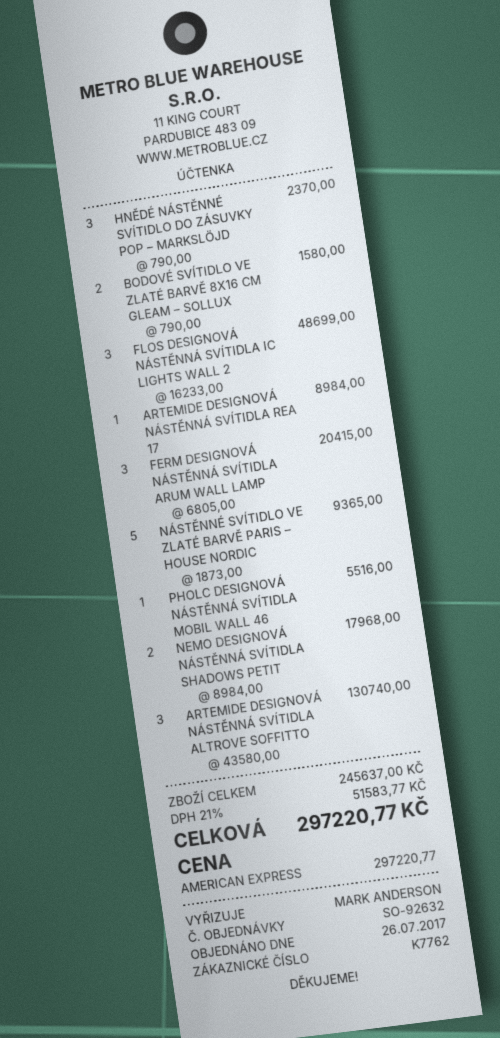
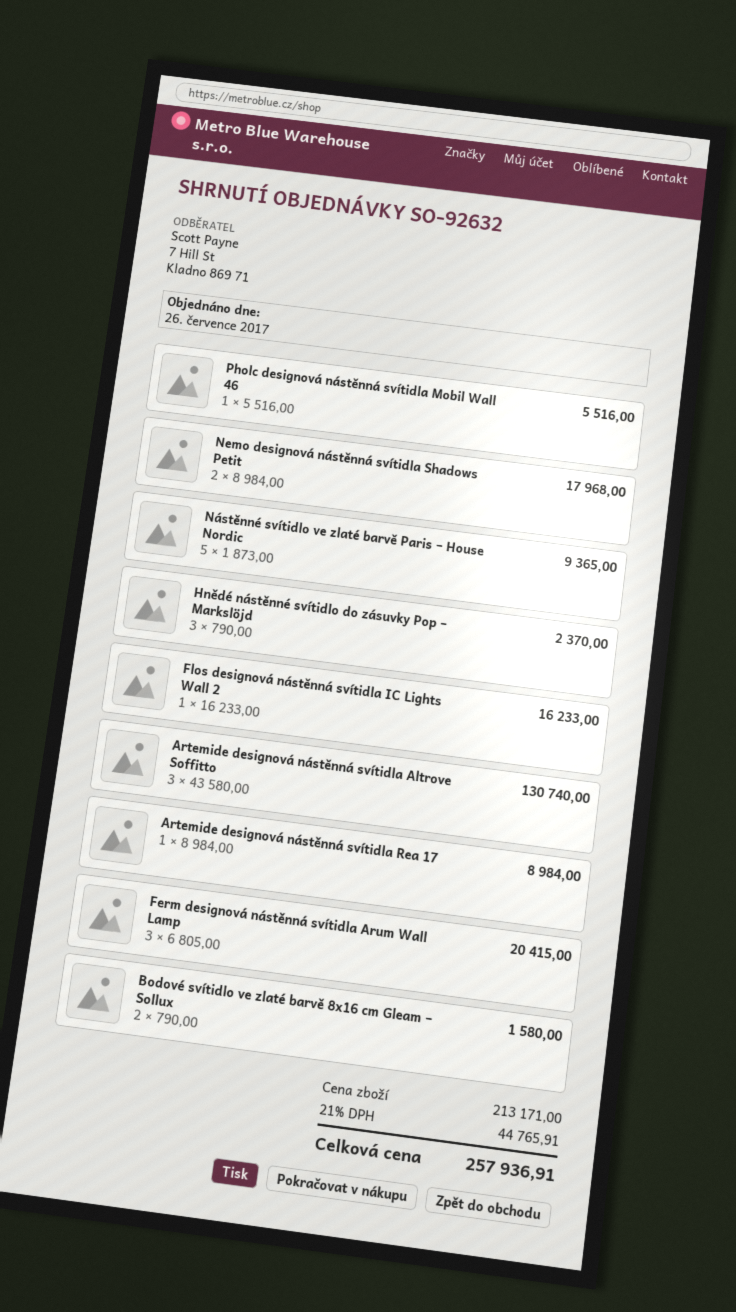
FLOS DESIGNOVÁ NÁSTĚNNÁ SVÍTIDLA IC LIGHTS WALL 2: 3 x 16233.00 = 48699.00 -> 1 x 16233.00 = 16233.00
subtotal: 245637.00 -> 213171.00
tax: 21% = 51583.77 -> 21% = 44765.91
total: 297220.77 -> 257936.91

